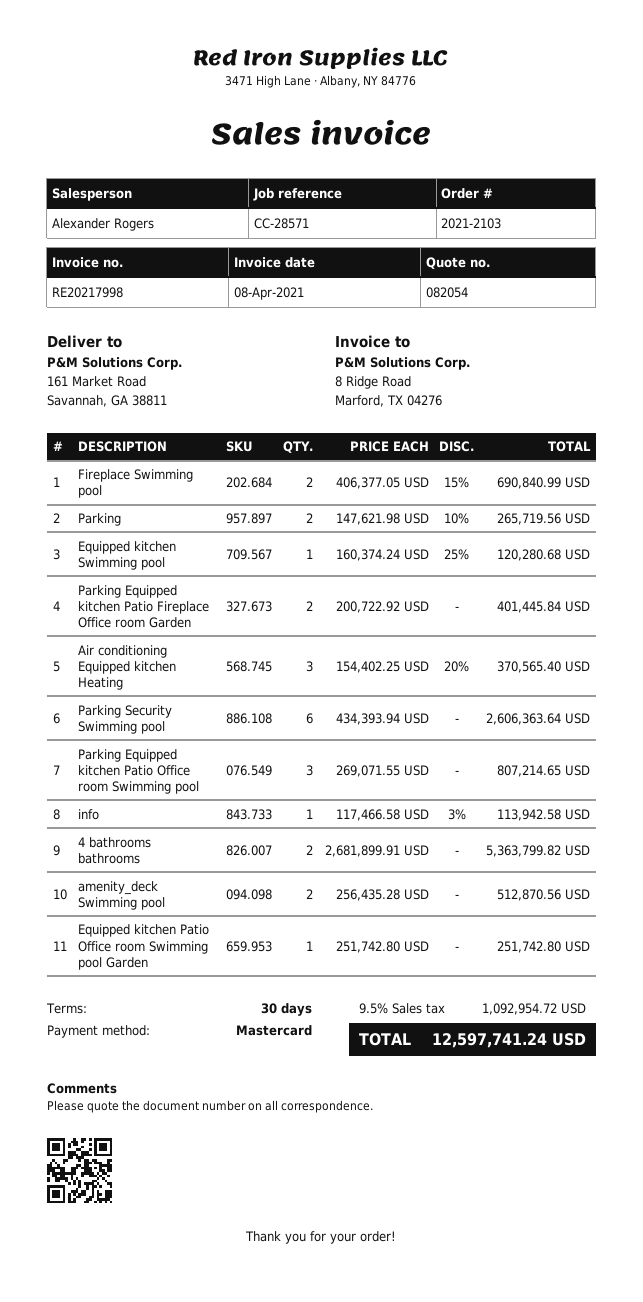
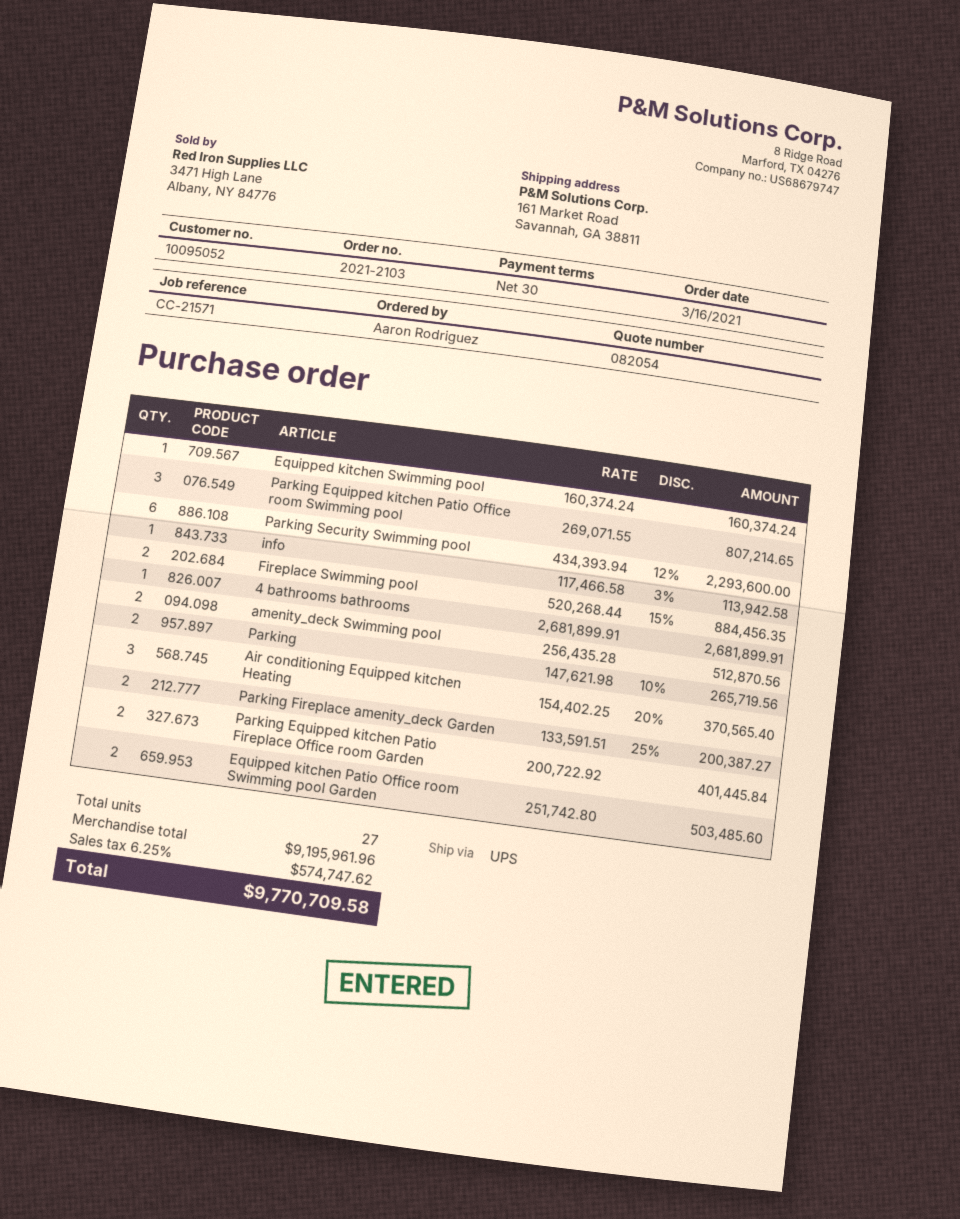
reference: CC-28571 -> CC-21571
Fireplace Swimming pool: 2 x 406377.05 - 15% = 690840.99 -> 2 x 520268.44 - 15% = 884456.35
Equipped kitchen Swimming pool: 1 x 160374.24 - 25% = 120280.68 -> 1 x 160374.24 = 160374.24
Parking Security Swimming pool: 6 x 434393.94 = 2606363.64 -> 6 x 434393.94 - 12% = 2293600.00
4 bathrooms bathrooms: 2 x 2681899.91 = 5363799.82 -> 1 x 2681899.91 = 2681899.91
Equipped kitchen Patio Office room Swimming pool Garden: 1 x 251742.80 = 251742.80 -> 2 x 251742.80 = 503485.60
Parking Fireplace amenity_deck Garden: none -> 2 x 133591.51 - 25% = 200387.27
tax: 9.5% = 1092954.72 -> 6.25% = 574747.62
total: 12597741.24 -> 9770709.58

